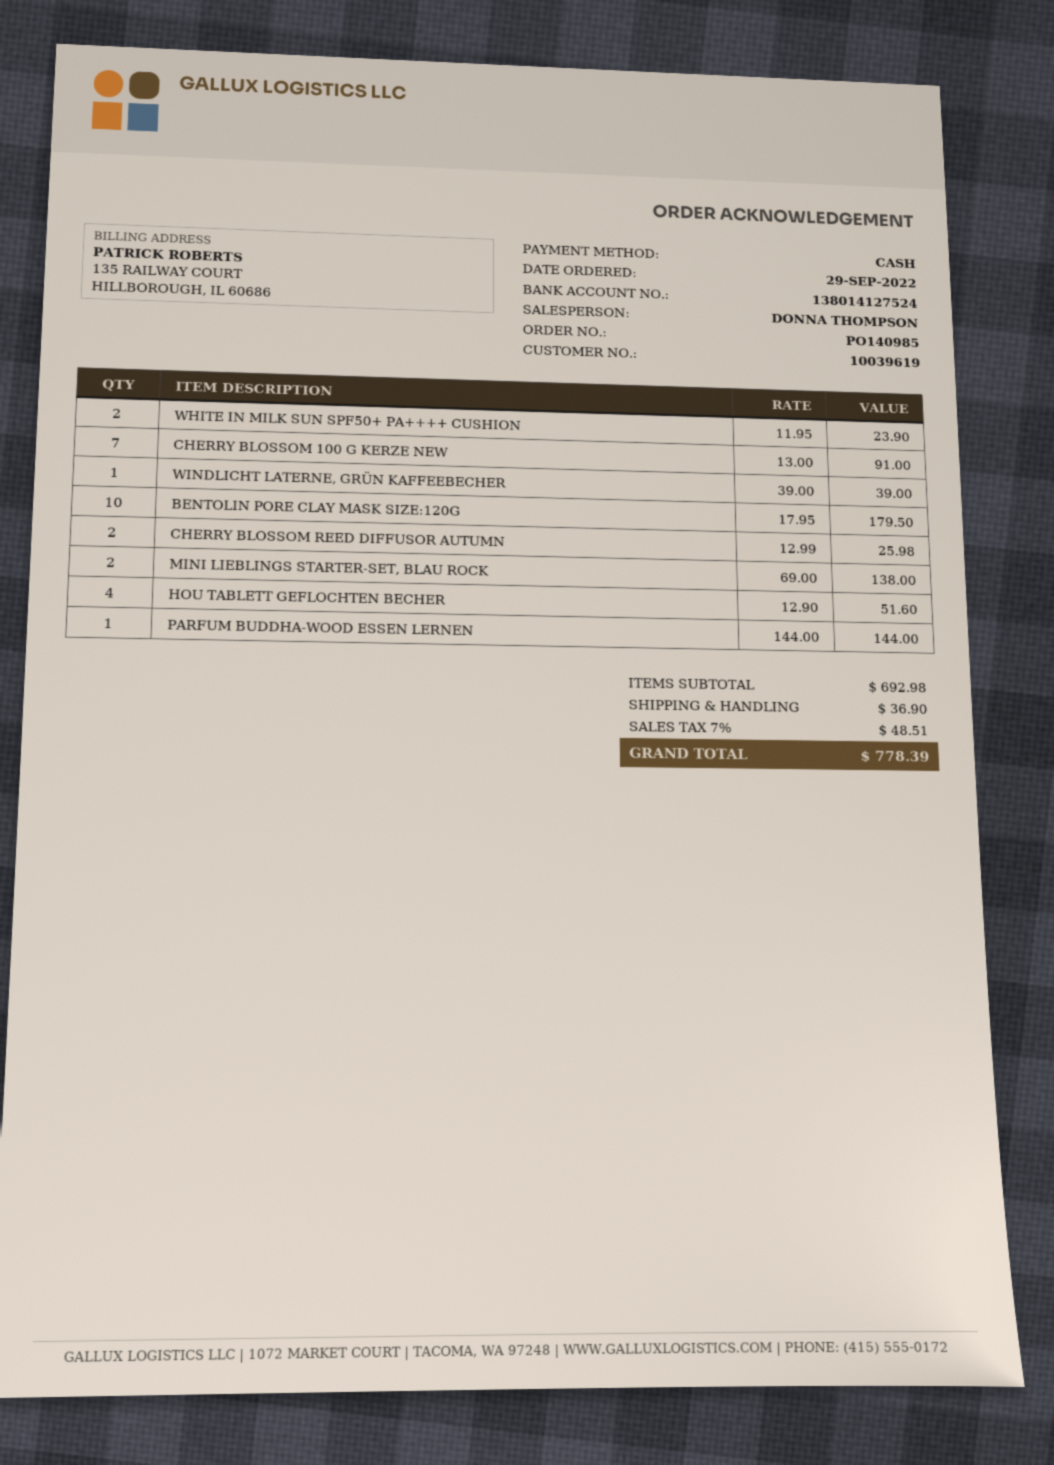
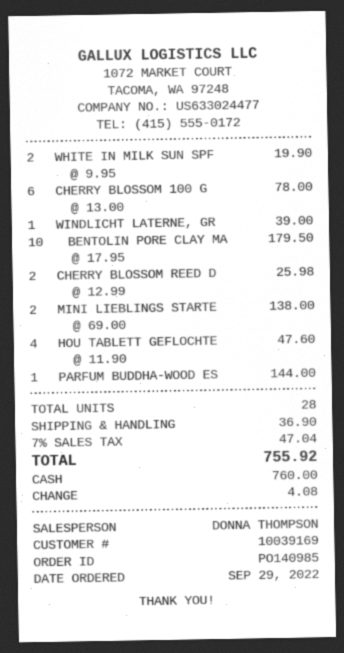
customer number: 10039619 -> 10039169
WHITE IN MILK SUN SPF50+ PA++++ CUSHION: 2 x 11.95 = 23.90 -> 2 x 9.95 = 19.90
CHERRY BLOSSOM 100 G KERZE NEW: 7 x 13.00 = 91.00 -> 6 x 13.00 = 78.00
HOU TABLETT GEFLOCHTEN BECHER: 4 x 12.90 = 51.60 -> 4 x 11.90 = 47.60
tax: 7% = 48.51 -> 7% = 47.04
total: 778.39 -> 755.92

